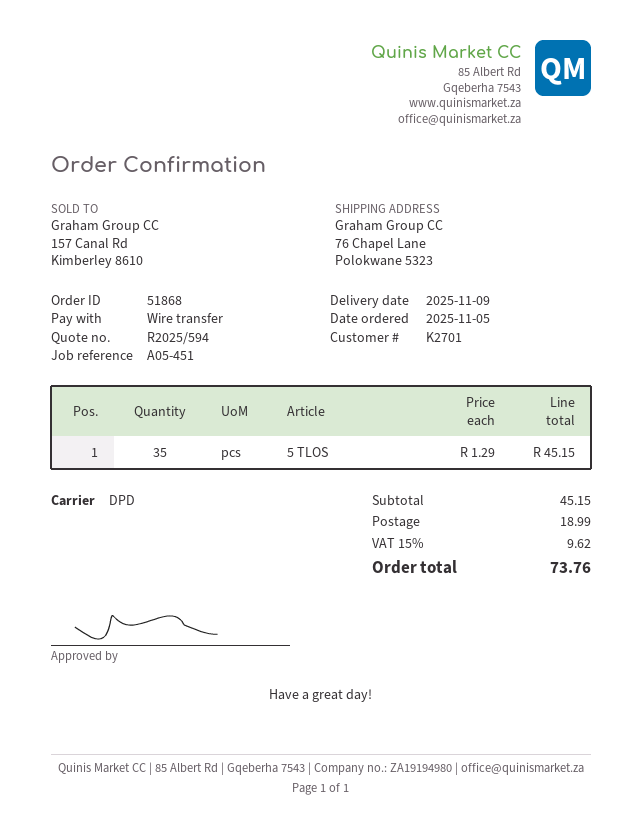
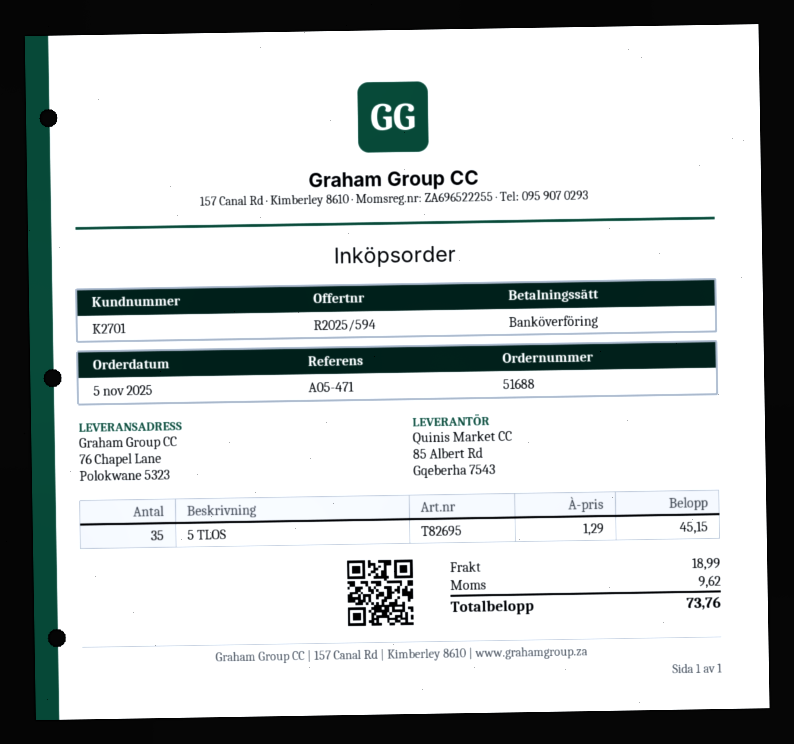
order number: 51868 -> 51688
reference: A05-451 -> A05-471

